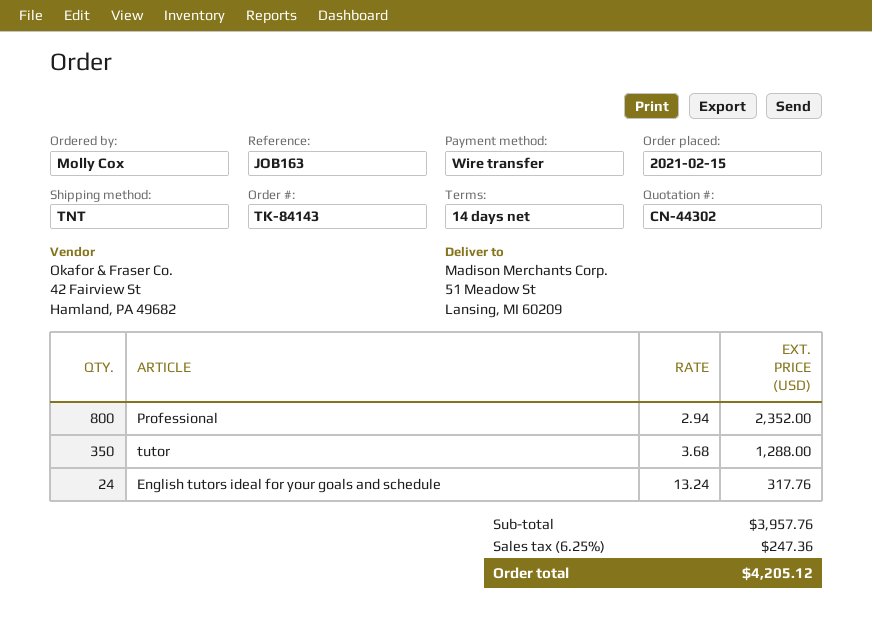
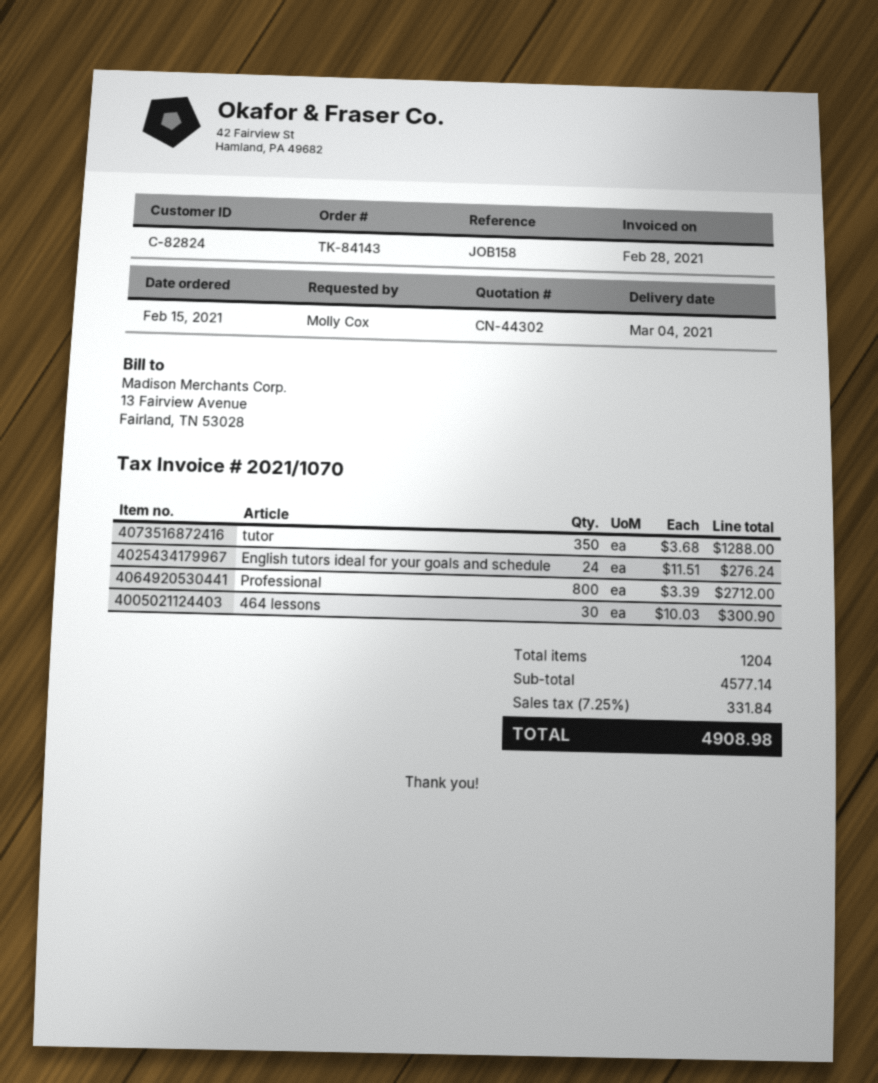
reference: JOB163 -> JOB158
Professional: 800 x 2.94 = 2352.00 -> 800 x 3.39 = 2712.00
English tutors ideal for your goals and schedule: 24 x 13.24 = 317.76 -> 24 x 11.51 = 276.24
464 lessons: none -> 30 x 10.03 = 300.90
subtotal: 3957.76 -> 4577.14
tax: 6.25% = 247.36 -> 7.25% = 331.84
total: 4205.12 -> 4908.98

